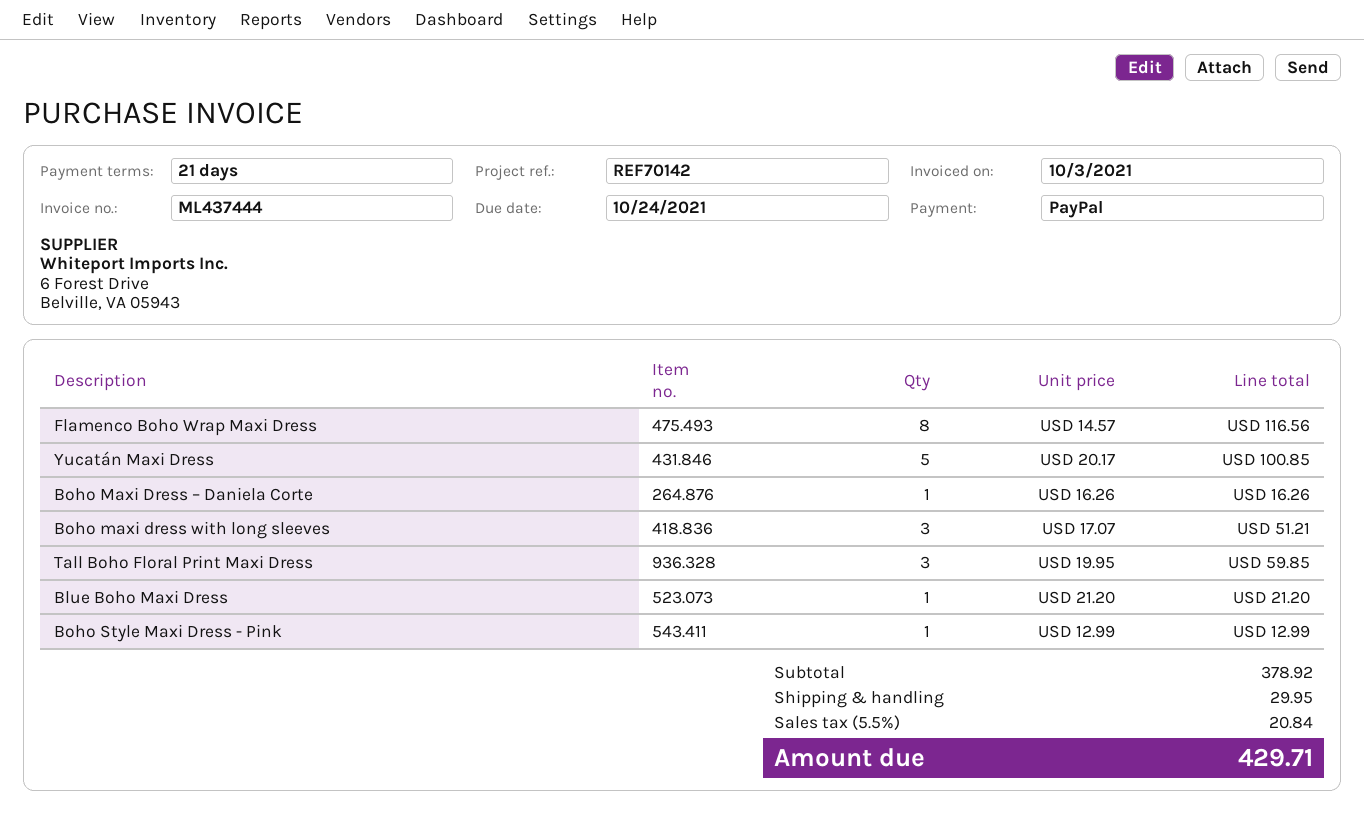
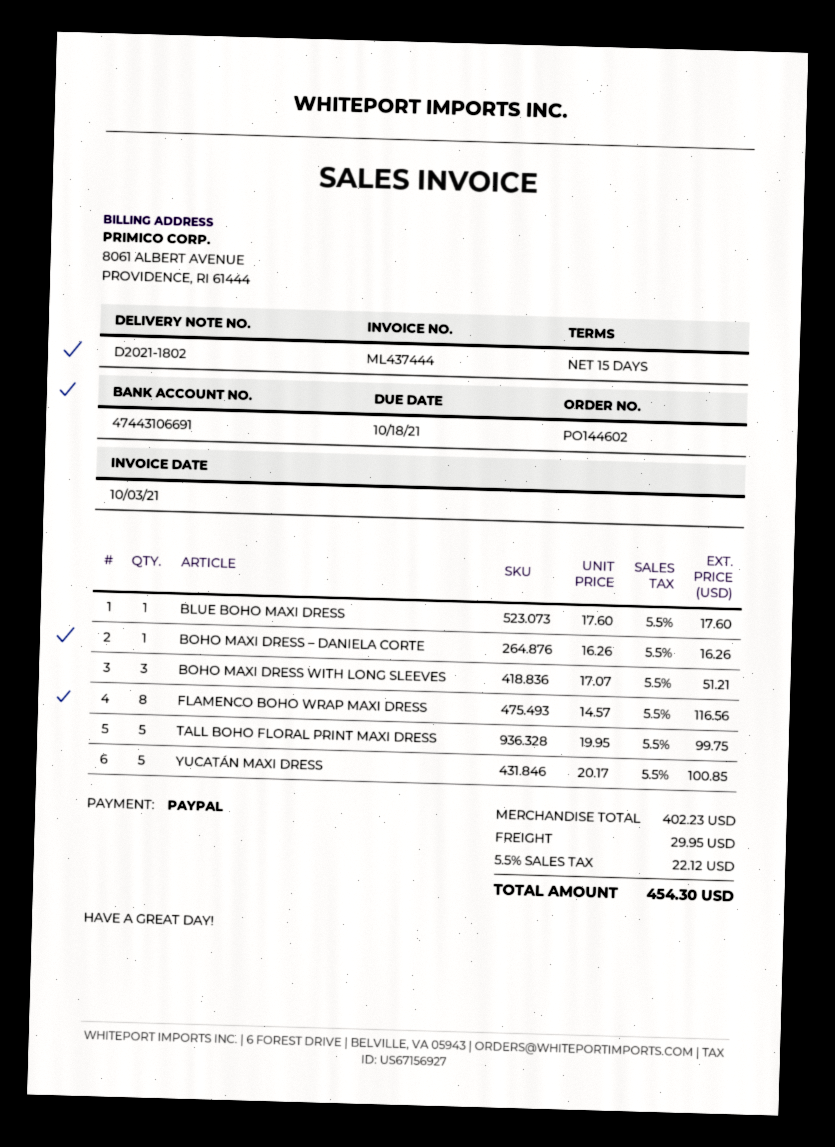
payment terms: 21 days -> 15 days
due date: 2021-10-24 -> 2021-10-18
Tall Boho Floral Print Maxi Dress: 3 x 19.95 = 59.85 -> 5 x 19.95 = 99.75
Blue Boho Maxi Dress: 1 x 21.20 = 21.20 -> 1 x 17.60 = 17.60
Boho Style Maxi Dress - Pink: 1 x 12.99 = 12.99 -> none
subtotal: 378.92 -> 402.23
tax: 5.5% = 20.84 -> 5.5% = 22.12
total: 429.71 -> 454.30

